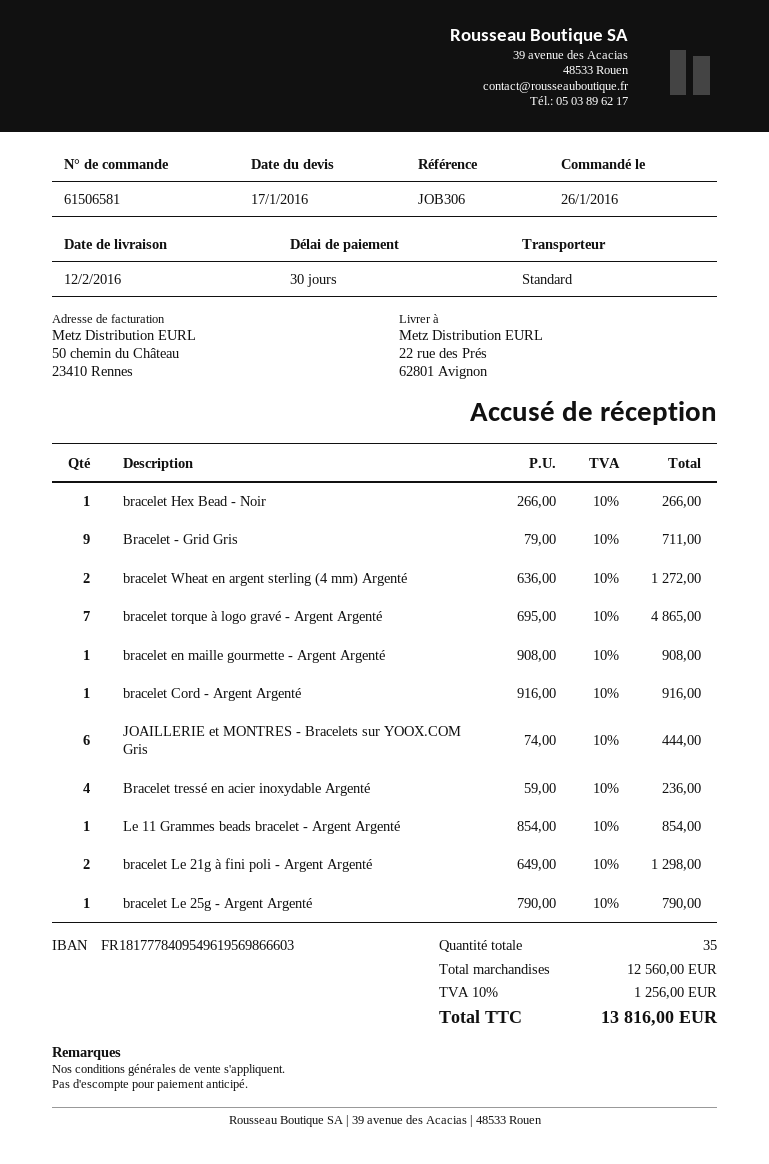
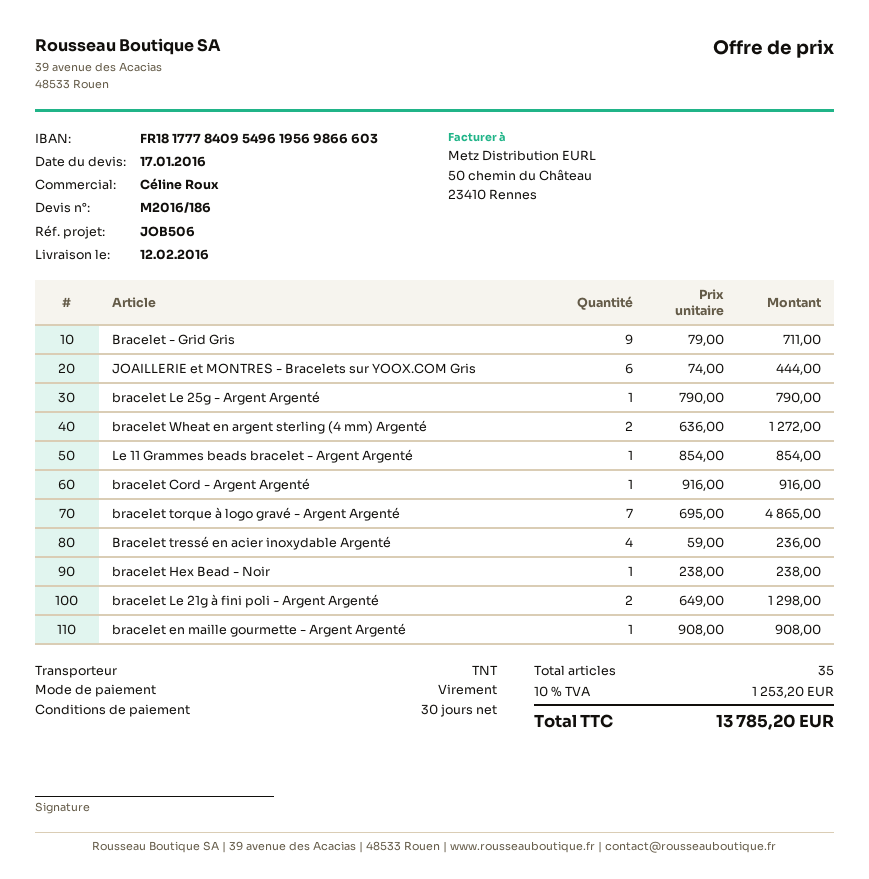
reference: JOB306 -> JOB506
shipping method: standard -> TNT
bracelet Hex Bead - Noir: 1 x 266.00 = 266.00 -> 1 x 238.00 = 238.00
tax: 10% = 1256.00 -> 10% = 1253.20
total: 13816.00 -> 13785.20

